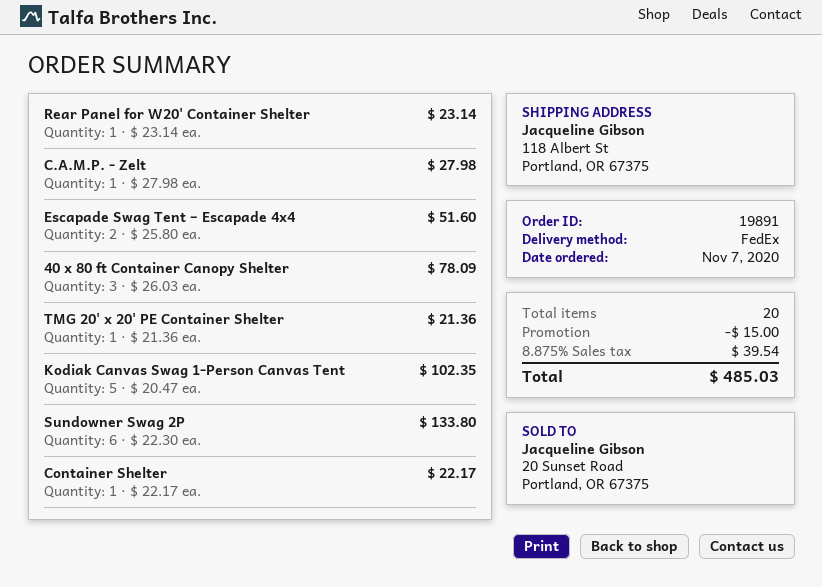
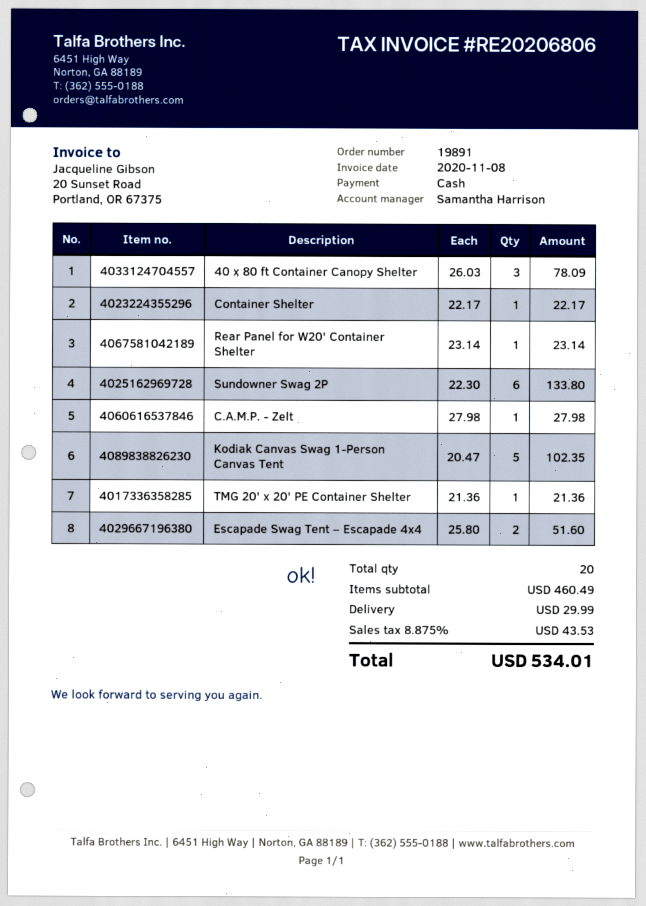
discount: 15.00 -> none
shipping: none -> 29.99
tax: 8.875% = 39.54 -> 8.875% = 43.53
total: 485.03 -> 534.01

